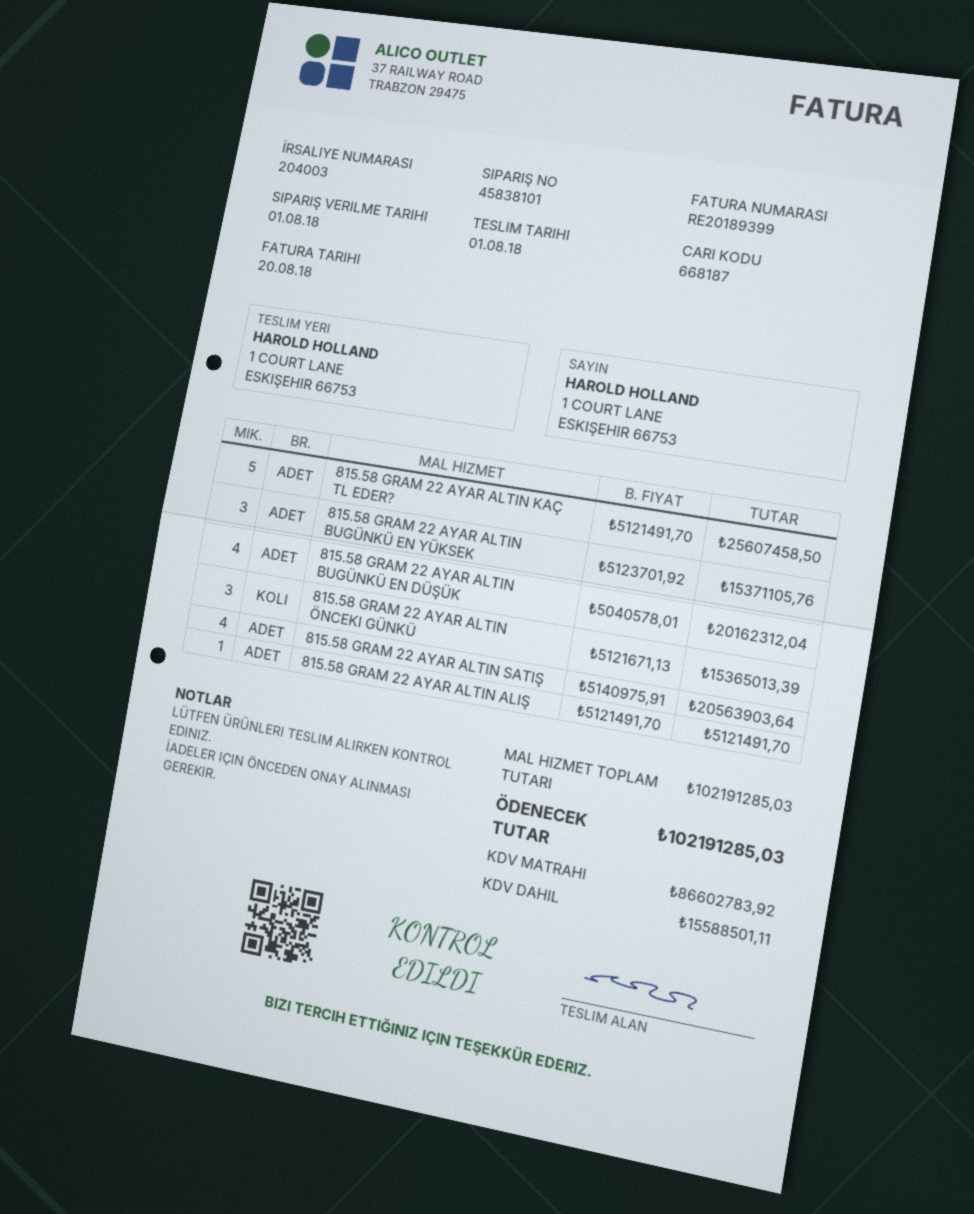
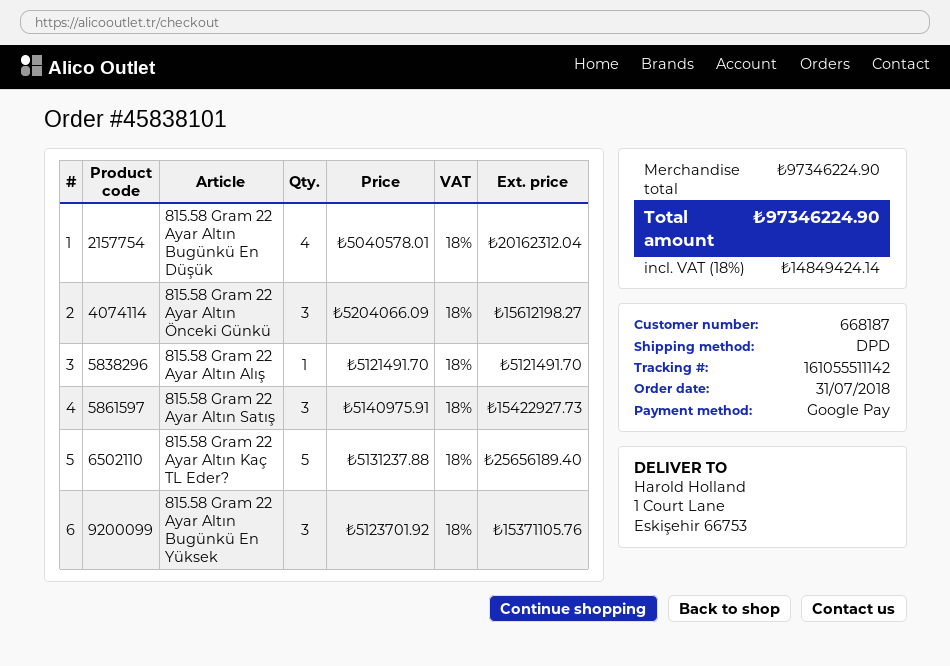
order date: 2018-08-01 -> 2018-07-31
815.58 GRAM 22 AYAR ALTIN KAÇ TL EDER?: 5 x 5121491.70 = 25607458.50 -> 5 x 5131237.88 = 25656189.40
815.58 GRAM 22 AYAR ALTIN ÖNCEKI GÜNKÜ: 3 x 5121671.13 = 15365013.39 -> 3 x 5204066.09 = 15612198.27
815.58 GRAM 22 AYAR ALTIN SATIŞ: 4 x 5140975.91 = 20563903.64 -> 3 x 5140975.91 = 15422927.73
subtotal: 102191285.03 -> 97346224.90
tax: 15588501.11 -> 14849424.14
total: 102191285.03 -> 97346224.90

